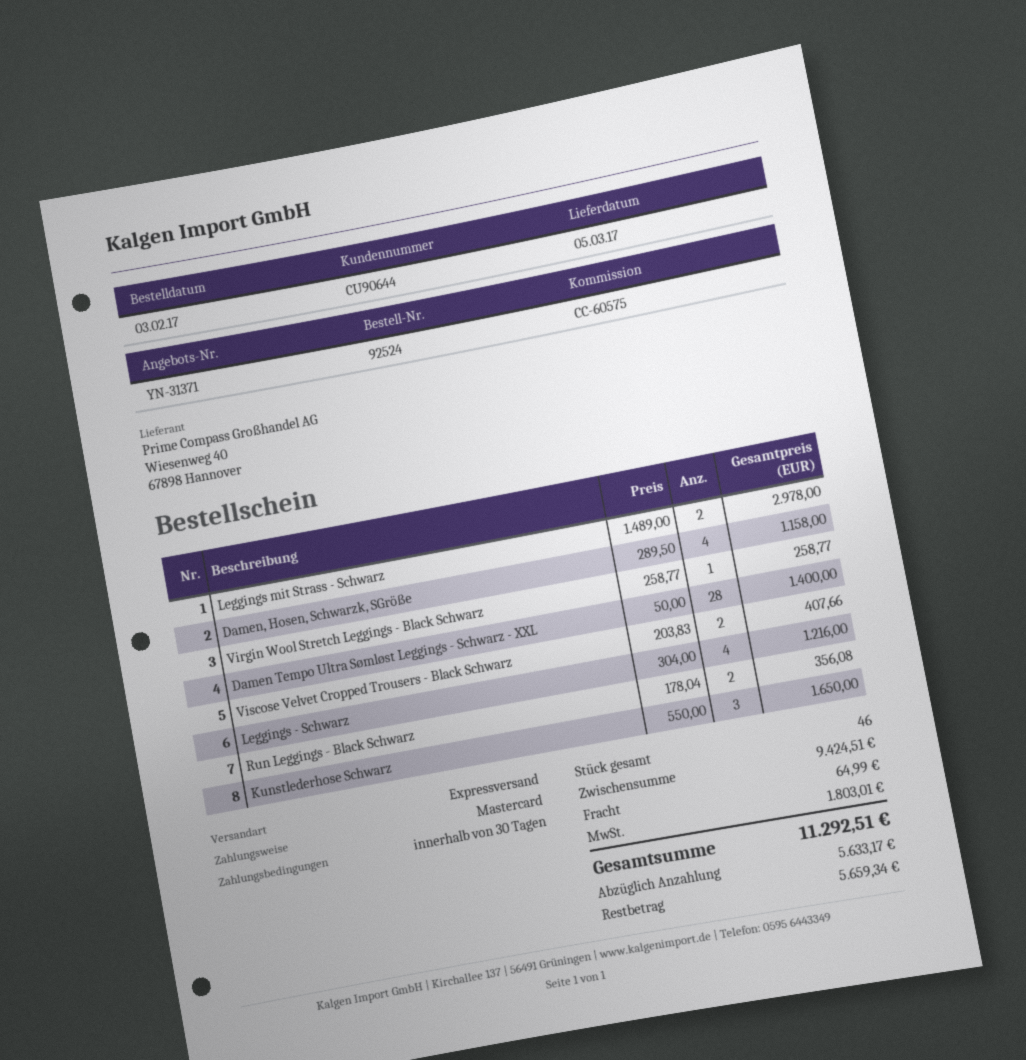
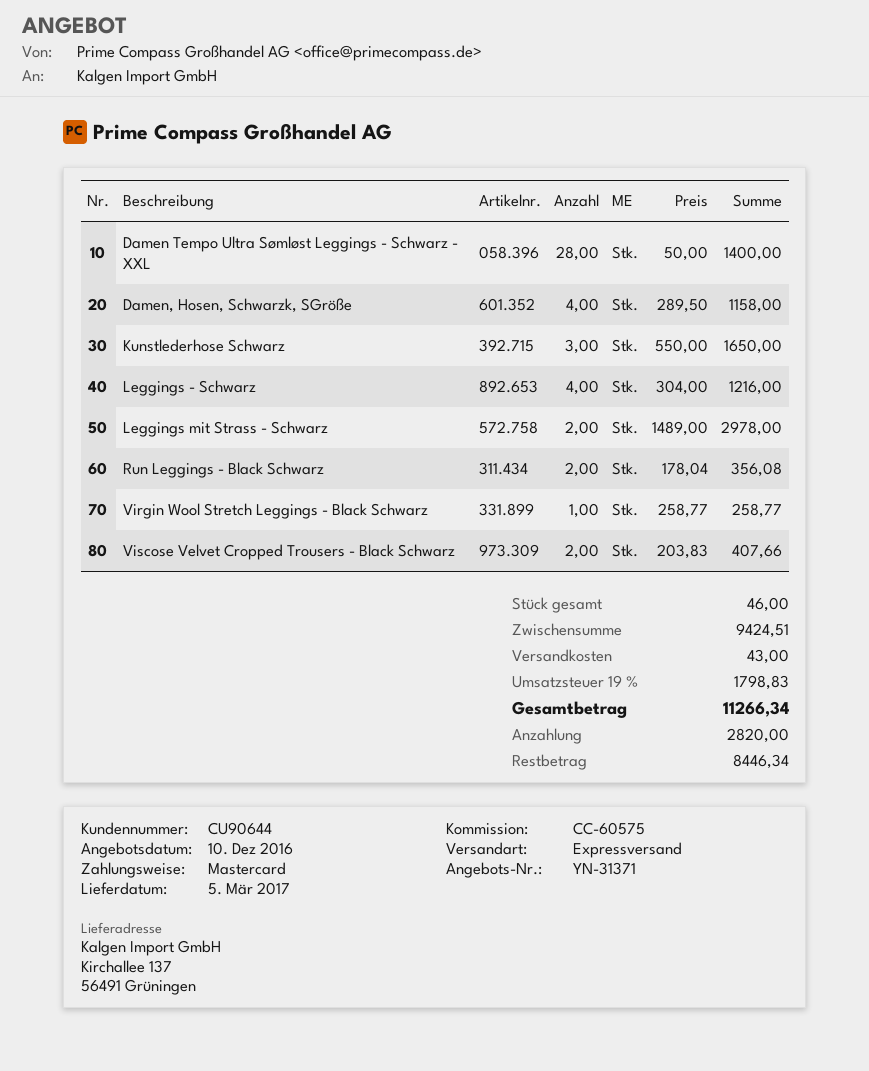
shipping: 64.99 -> 43.00
tax: 1803.01 -> 1798.83
total: 11292.51 -> 11266.34
deposit: 5633.17 -> 2820.00
balance: 5659.34 -> 8446.34

